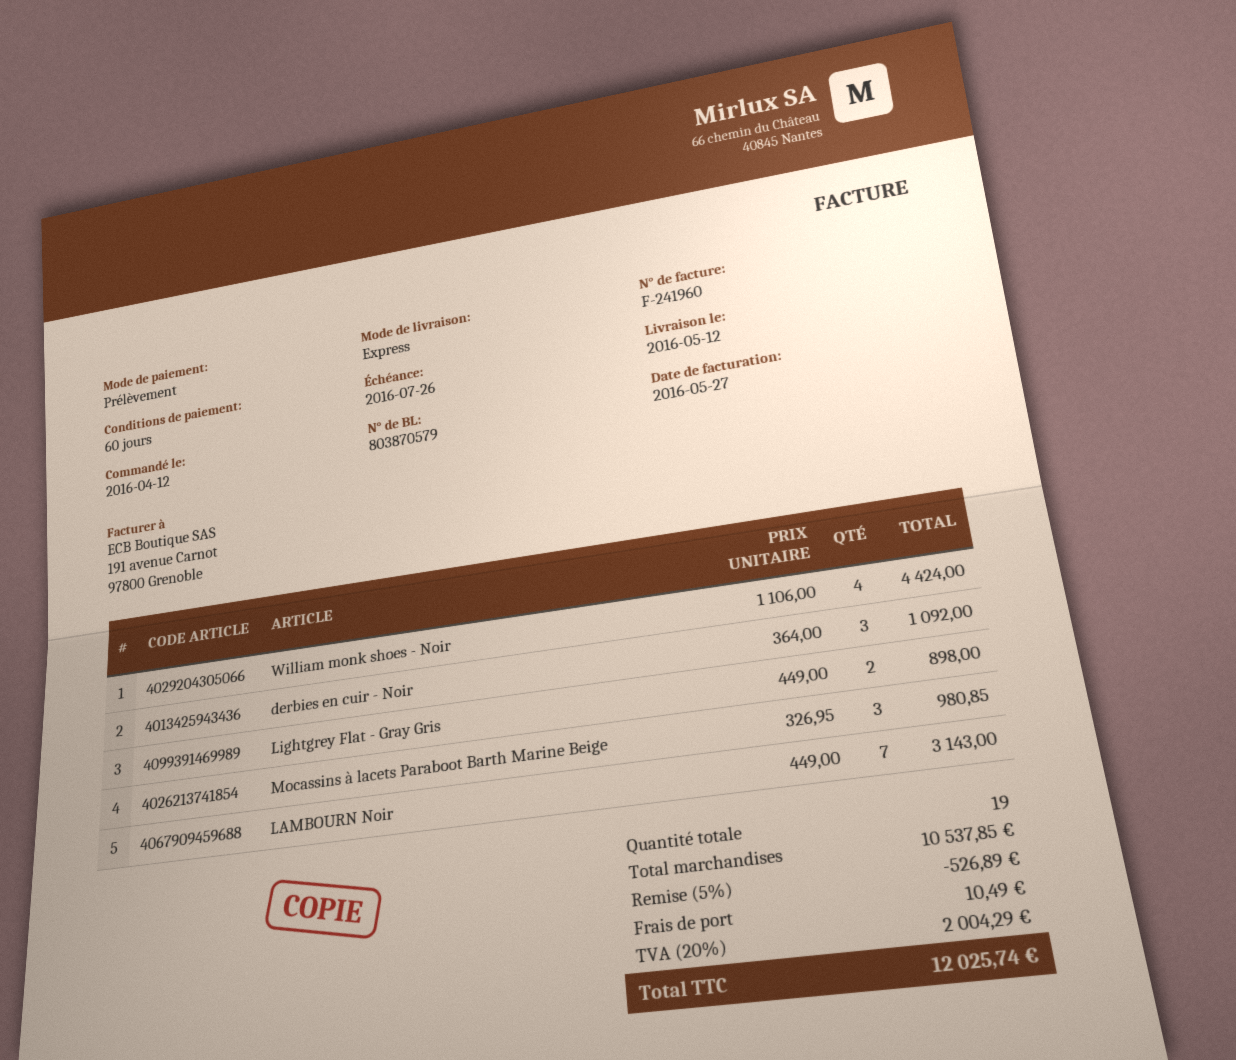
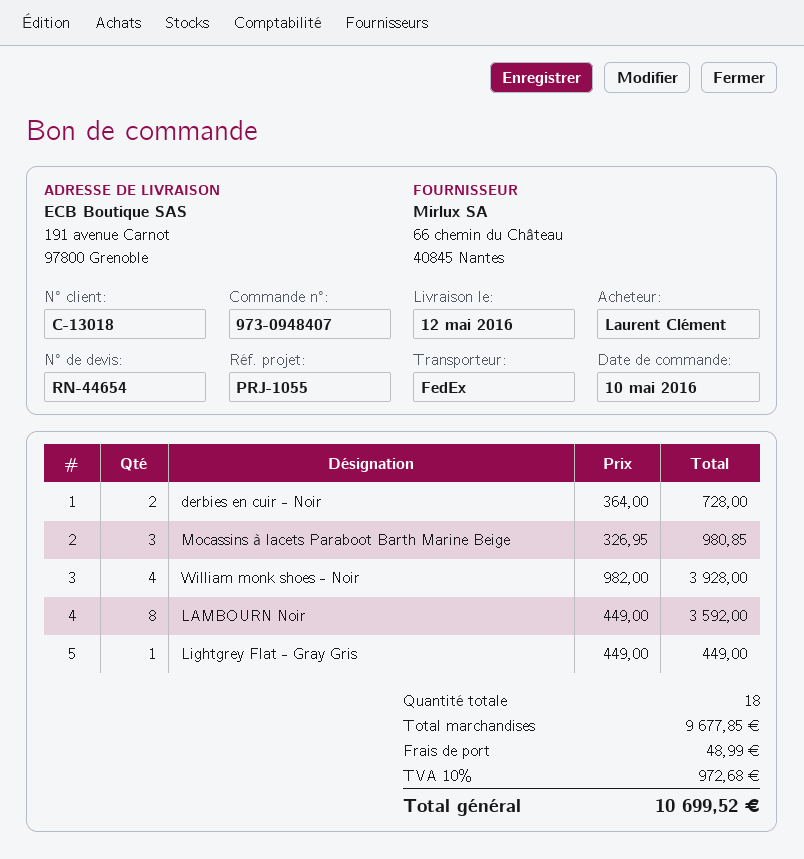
order date: 2016-04-12 -> 2016-05-10
shipping method: express -> FedEx
William monk shoes - Noir: 4 x 1106.00 = 4424.00 -> 4 x 982.00 = 3928.00
derbies en cuir - Noir: 3 x 364.00 = 1092.00 -> 2 x 364.00 = 728.00
Lightgrey Flat - Gray Gris: 2 x 449.00 = 898.00 -> 1 x 449.00 = 449.00
LAMBOURN Noir: 7 x 449.00 = 3143.00 -> 8 x 449.00 = 3592.00
total quantity: 19 -> 18
subtotal: 10537.85 -> 9677.85
discount: 5% = 526.89 -> none
shipping: 10.49 -> 48.99
tax: 20% = 2004.29 -> 10% = 972.68
total: 12025.74 -> 10699.52

